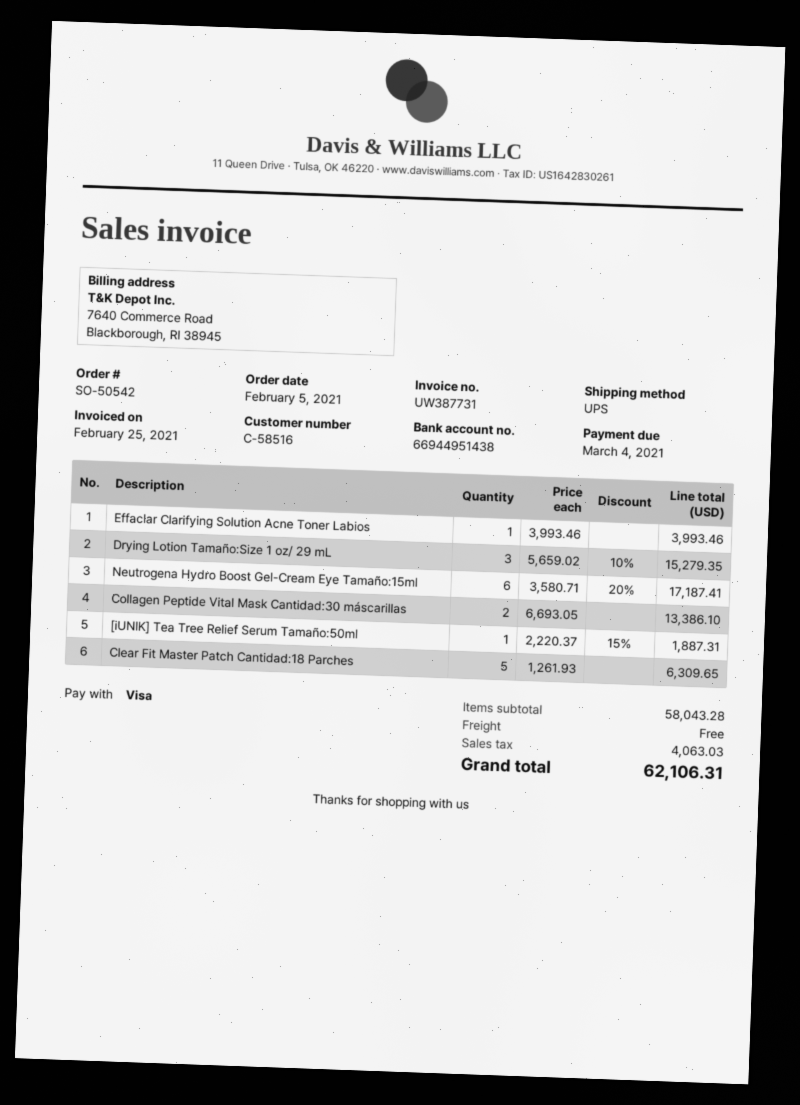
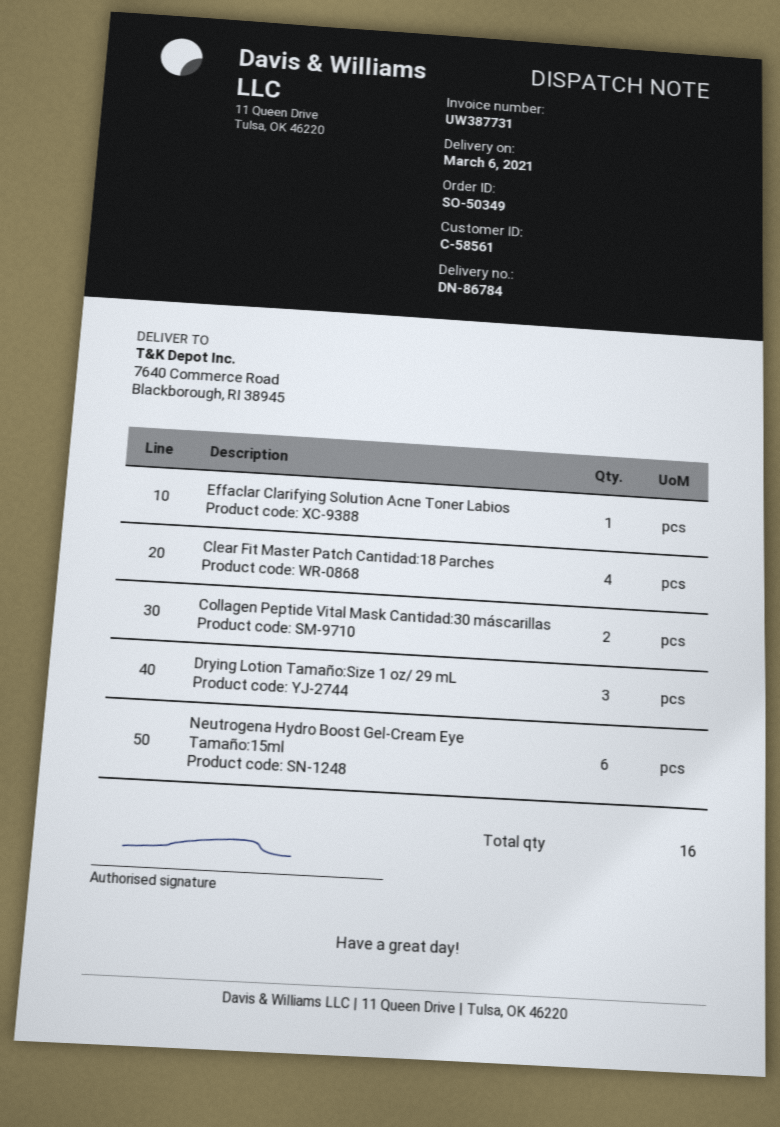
order number: SO-50542 -> SO-50349
customer number: C-58516 -> C-58561
[iUNIK] Tea Tree Relief Serum Tamaño:50ml: 1 -> none
Clear Fit Master Patch Cantidad:18 Parches: 5 -> 4

